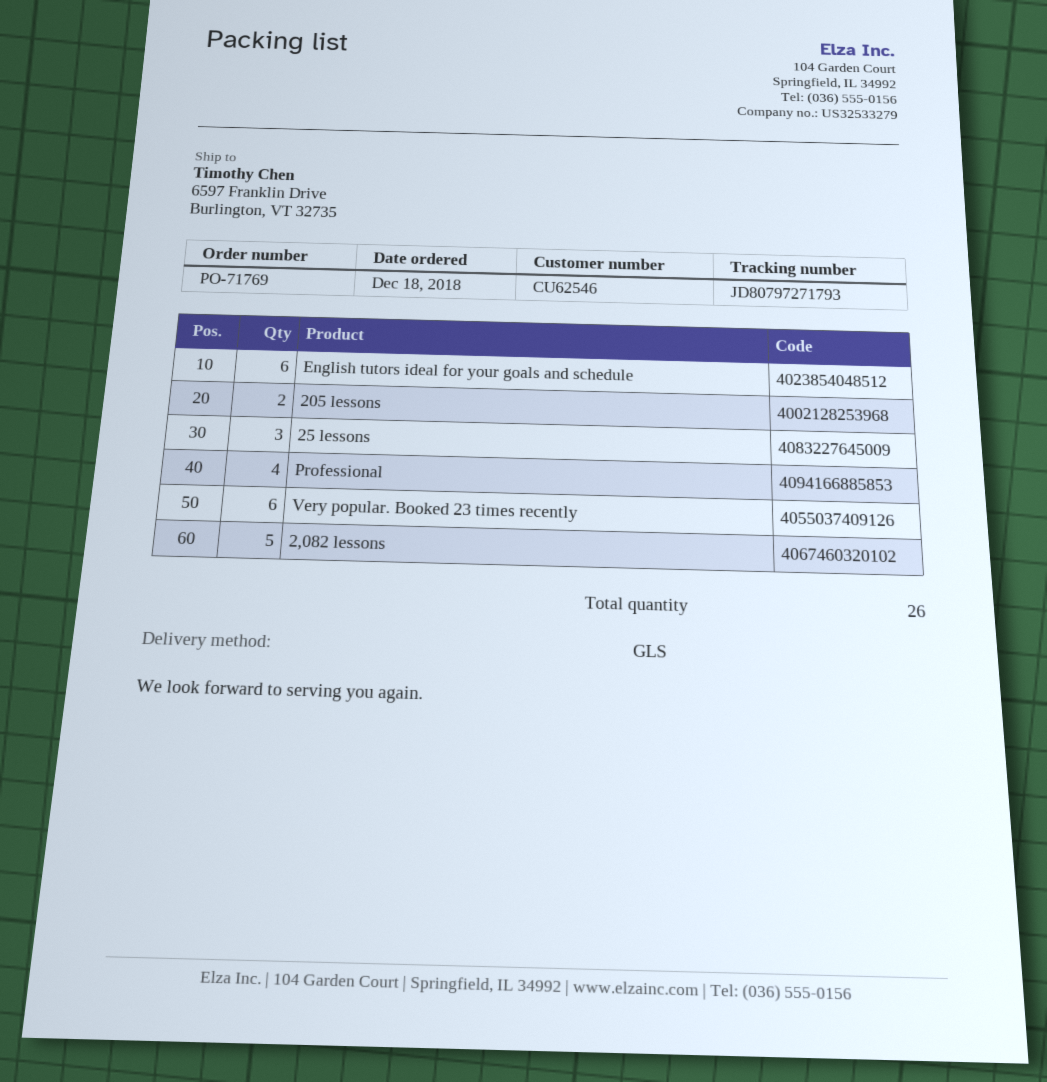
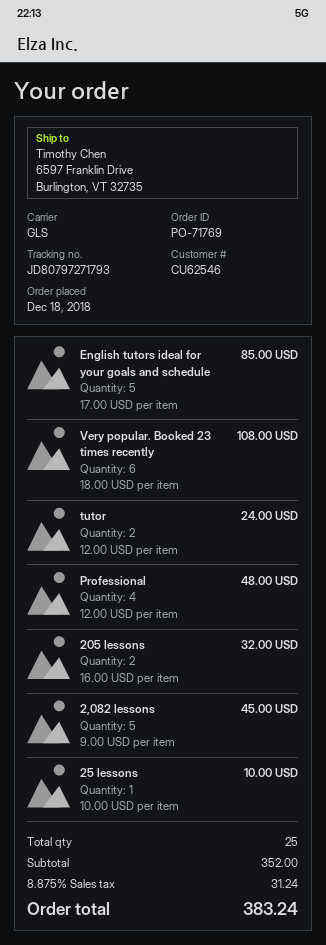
English tutors ideal for your goals and schedule: 6 -> 5
25 lessons: 3 -> 1
tutor: none -> 2
total quantity: 26 -> 25

